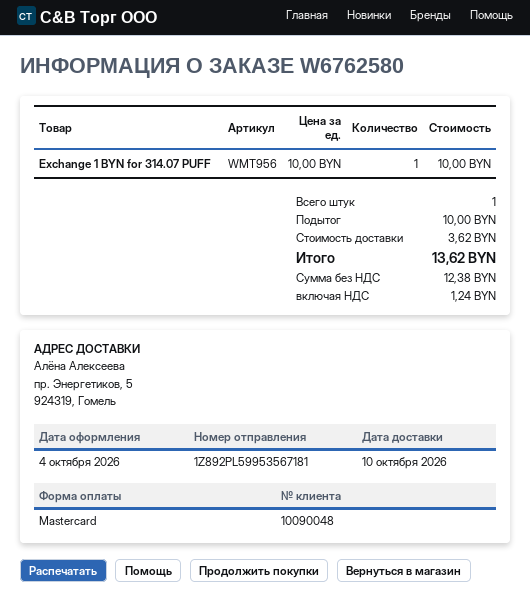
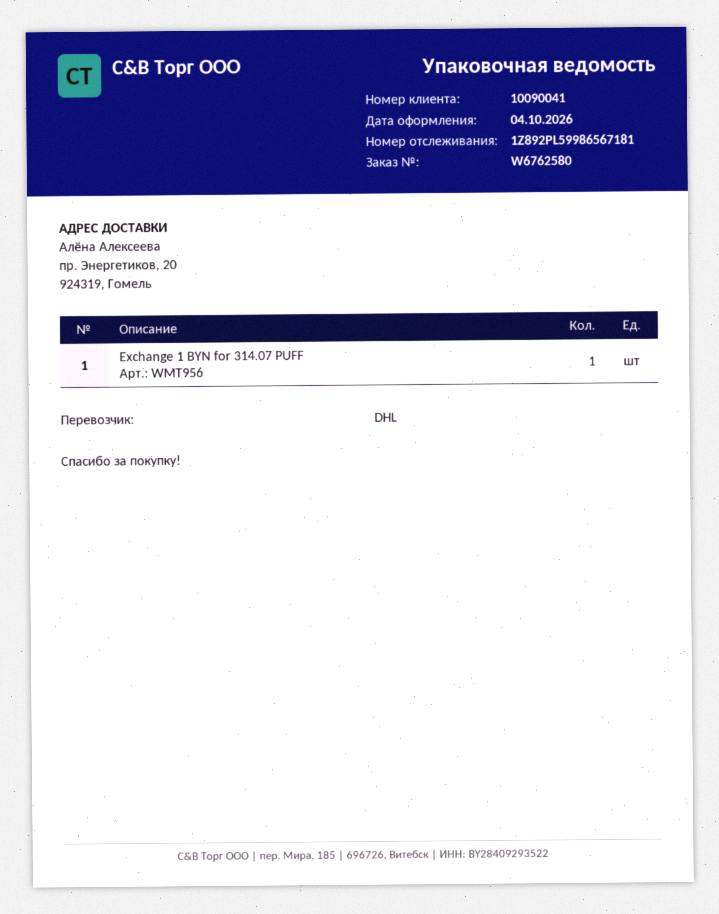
customer number: 10090048 -> 10090041
tracking number: 1Z892PL59953567181 -> 1Z892PL59986567181
ship to: пр. Энергетиков, 5, 924319, Гомель -> пр. Энергетиков, 20, 924319, Гомель

